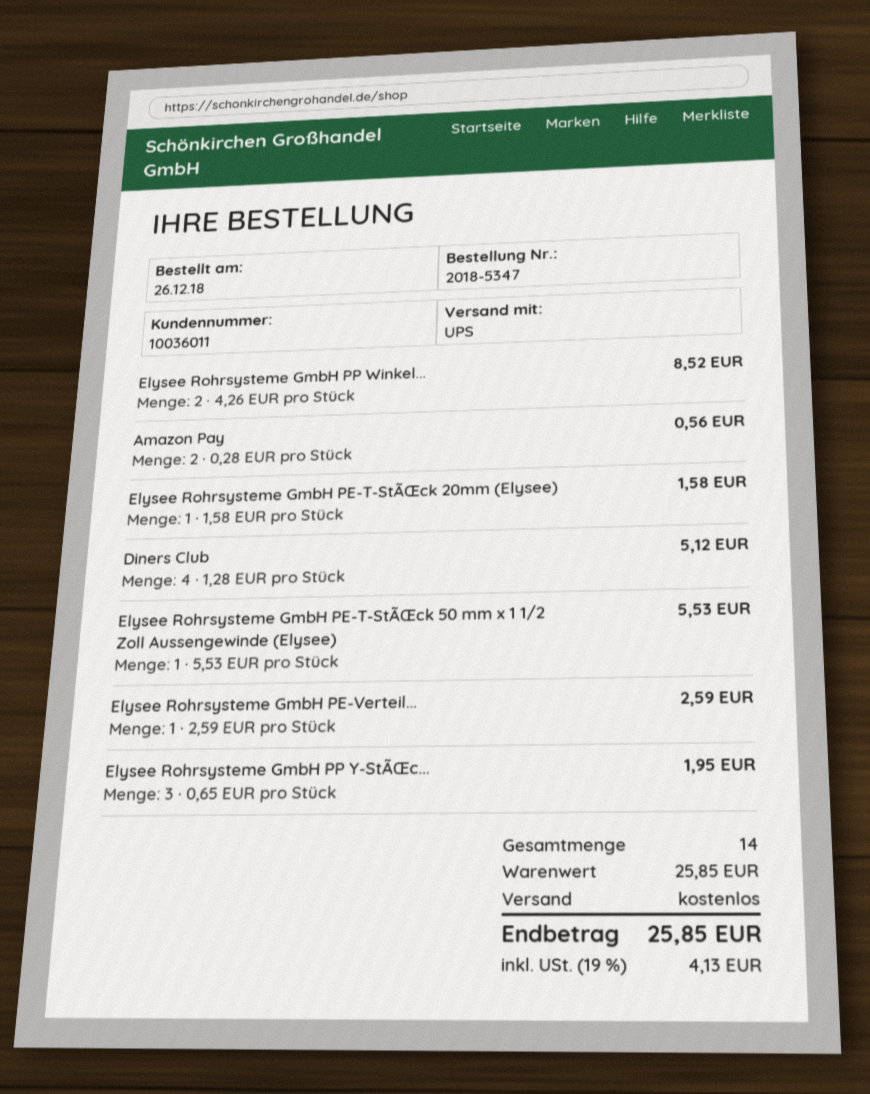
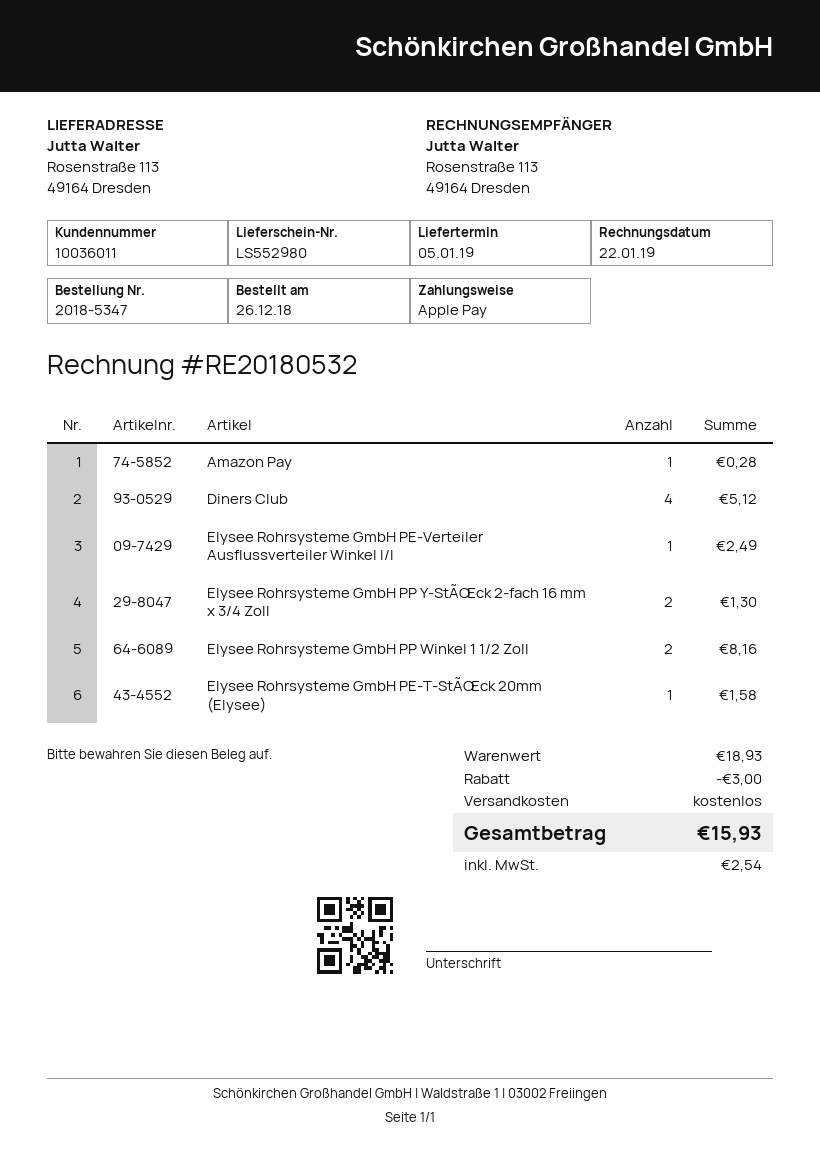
Elysee Rohrsysteme GmbH PP Winkel...: 2 for 8.52 -> 2 for 8.16
Amazon Pay: 2 for 0.56 -> 1 for 0.28
Elysee Rohrsysteme GmbH PE-T-StÃŒck 50 mm x 1 1/2 Zoll Aussengewinde (Elysee): 1 for 5.53 -> none
Elysee Rohrsysteme GmbH PE-Verteil...: 1 for 2.59 -> 1 for 2.49
Elysee Rohrsysteme GmbH PP Y-StÃŒc...: 3 for 1.95 -> 2 for 1.30
subtotal: 25.85 -> 18.93
discount: none -> 3.00
tax: 4.13 -> 2.54
total: 25.85 -> 15.93

